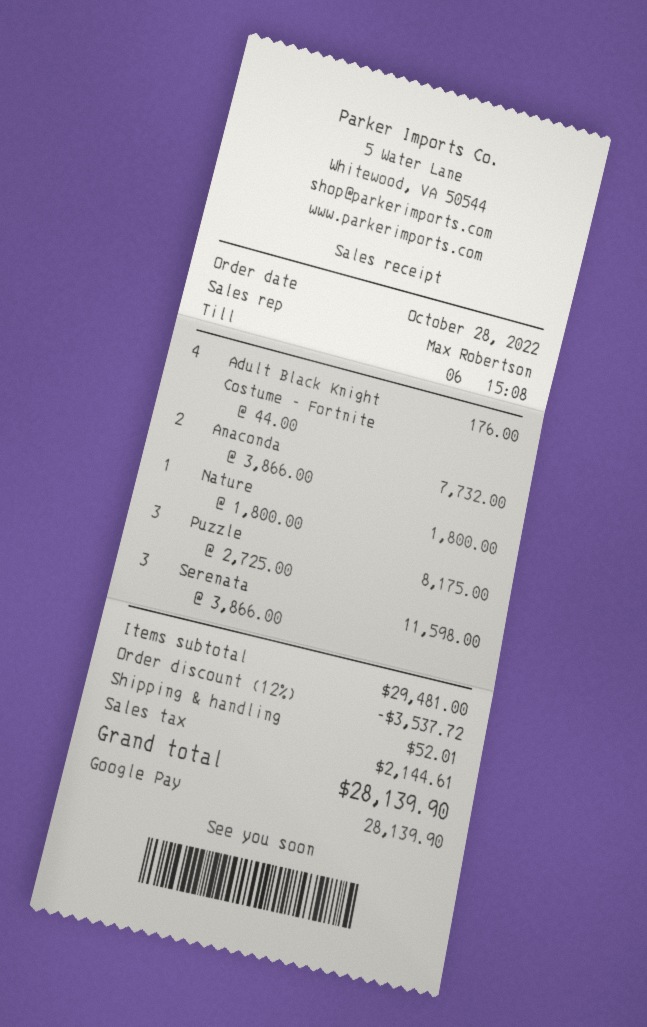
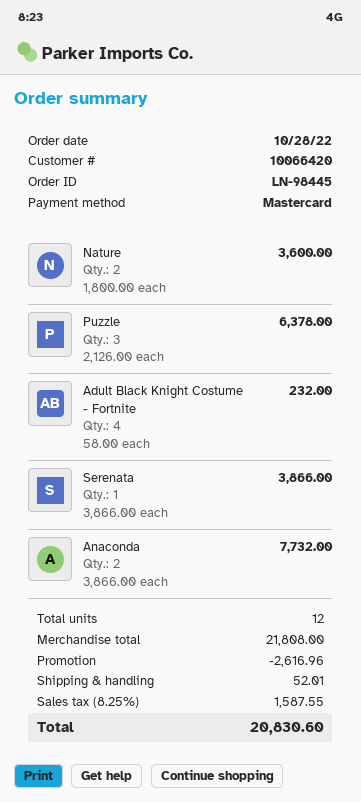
payment method: Google Pay -> Mastercard
Adult Black Knight Costume - Fortnite: 4 x 44.00 = 176.00 -> 4 x 58.00 = 232.00
Nature: 1 x 1800.00 = 1800.00 -> 2 x 1800.00 = 3600.00
Puzzle: 3 x 2725.00 = 8175.00 -> 3 x 2126.00 = 6378.00
Serenata: 3 x 3866.00 = 11598.00 -> 1 x 3866.00 = 3866.00
subtotal: 29481.00 -> 21808.00
discount: 3537.72 -> 2616.96
tax: 2144.61 -> 1587.55
total: 28139.90 -> 20830.60

